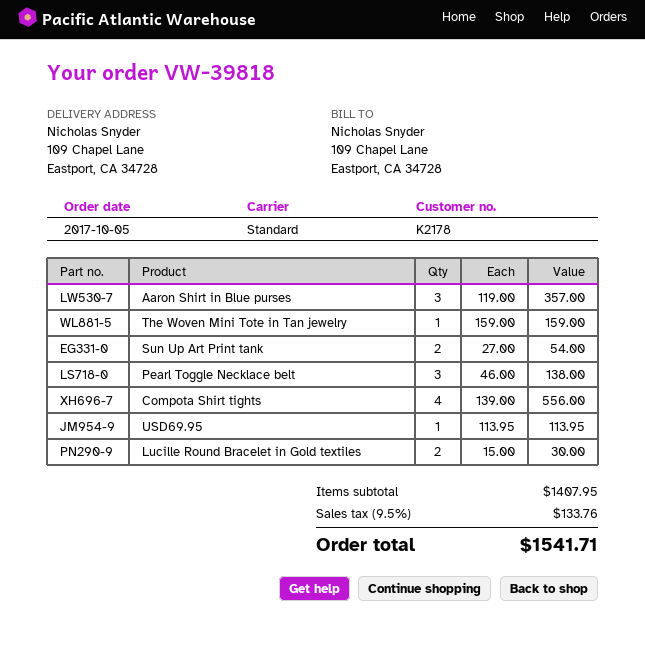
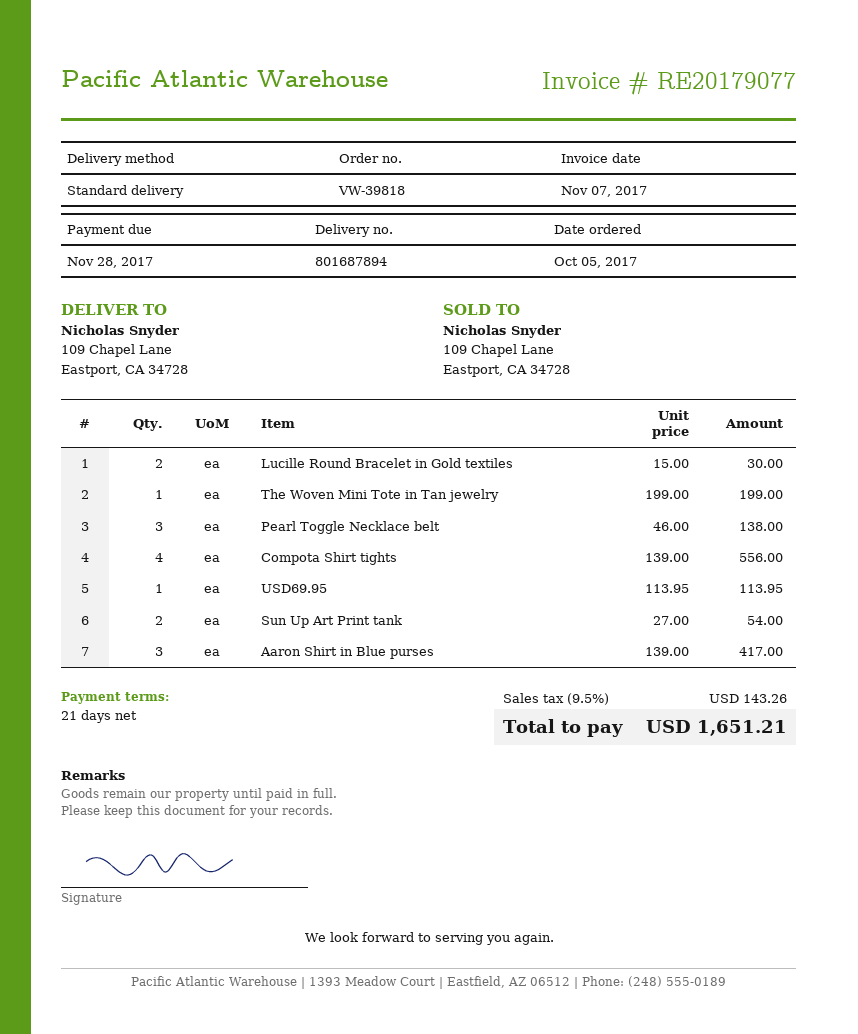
Aaron Shirt in Blue purses: 3 x 119.00 = 357.00 -> 3 x 139.00 = 417.00
The Woven Mini Tote in Tan jewelry: 1 x 159.00 = 159.00 -> 1 x 199.00 = 199.00
tax: 9.5% = 133.76 -> 9.5% = 143.26
total: 1541.71 -> 1651.21

